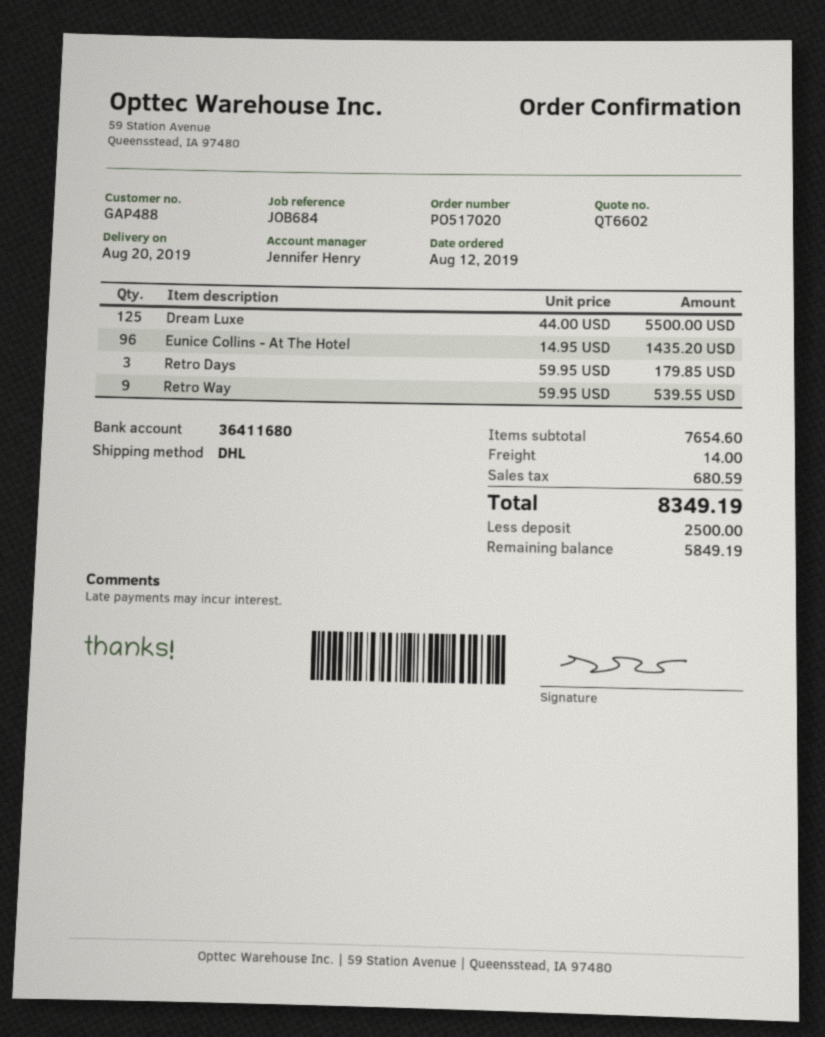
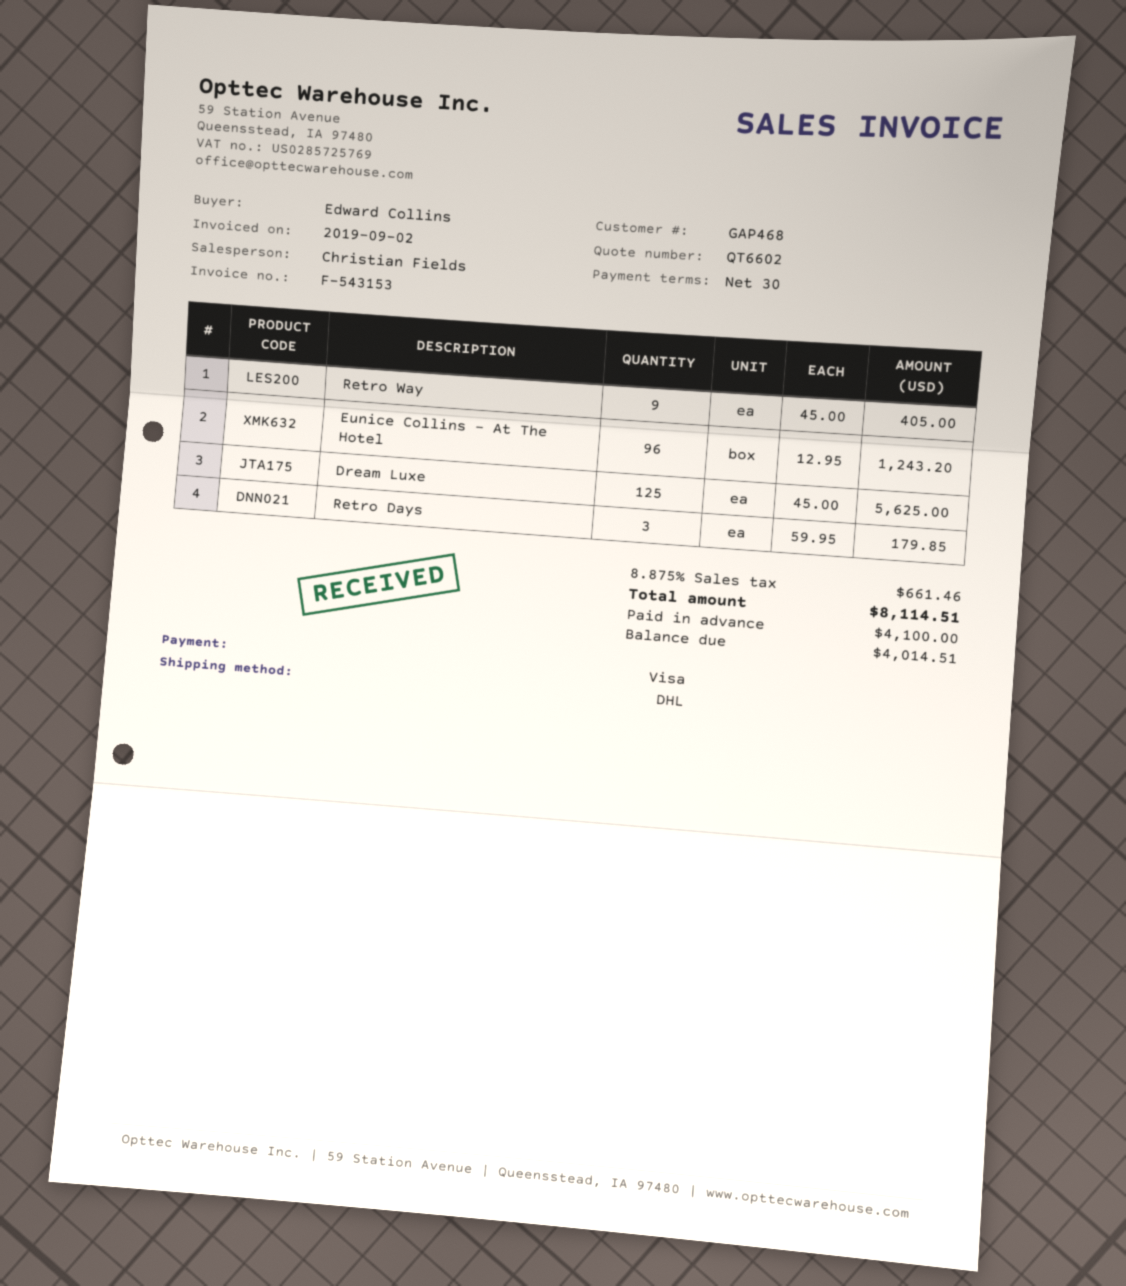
customer number: GAP488 -> GAP468
sales rep: Jennifer Henry -> Christian Fields
Dream Luxe: 125 x 44.00 = 5500.00 -> 125 x 45.00 = 5625.00
Eunice Collins - At The Hotel: 96 x 14.95 = 1435.20 -> 96 x 12.95 = 1243.20
Retro Way: 9 x 59.95 = 539.55 -> 9 x 45.00 = 405.00
shipping: 14.00 -> none
tax: 680.59 -> 661.46
total: 8349.19 -> 8114.51
deposit: 2500.00 -> 4100.00
balance: 5849.19 -> 4014.51

